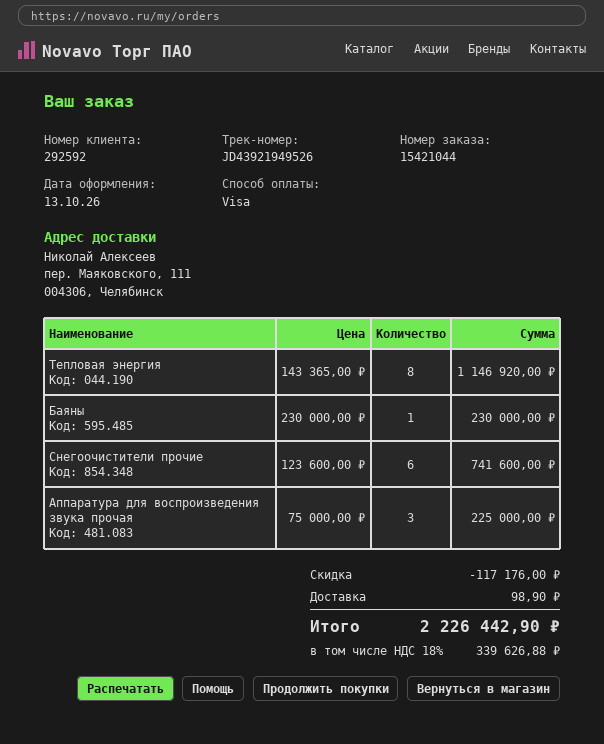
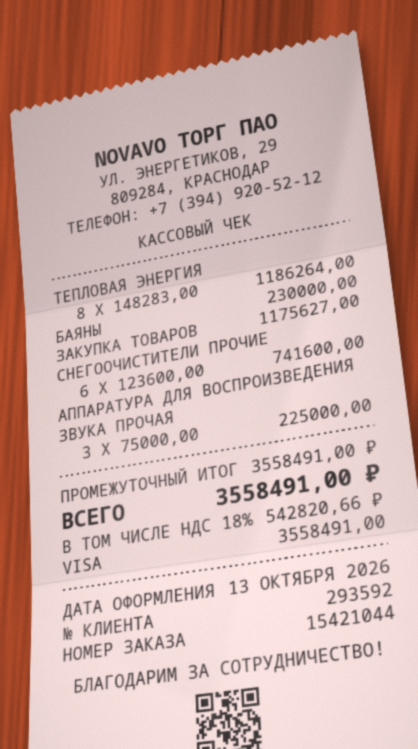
customer number: 292592 -> 293592
Тепловая энергия: 8 x 143365.00 = 1146920.00 -> 8 x 148283.00 = 1186264.00
ЗАКУПКА ТОВАРОВ: none -> 1 x 1175627.00 = 1175627.00
discount: 117176.00 -> none
shipping: 98.90 -> none
tax: 18% = 339626.88 -> 18% = 542820.66
total: 2226442.90 -> 3558491.00

